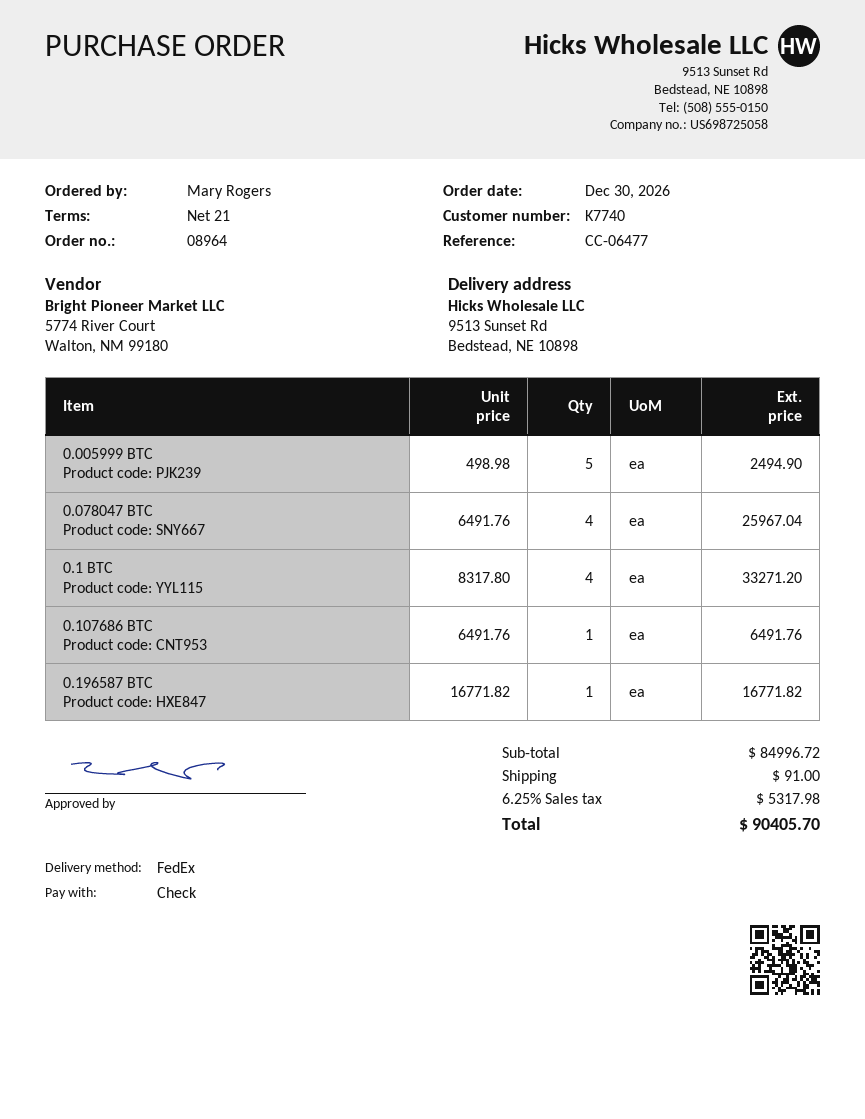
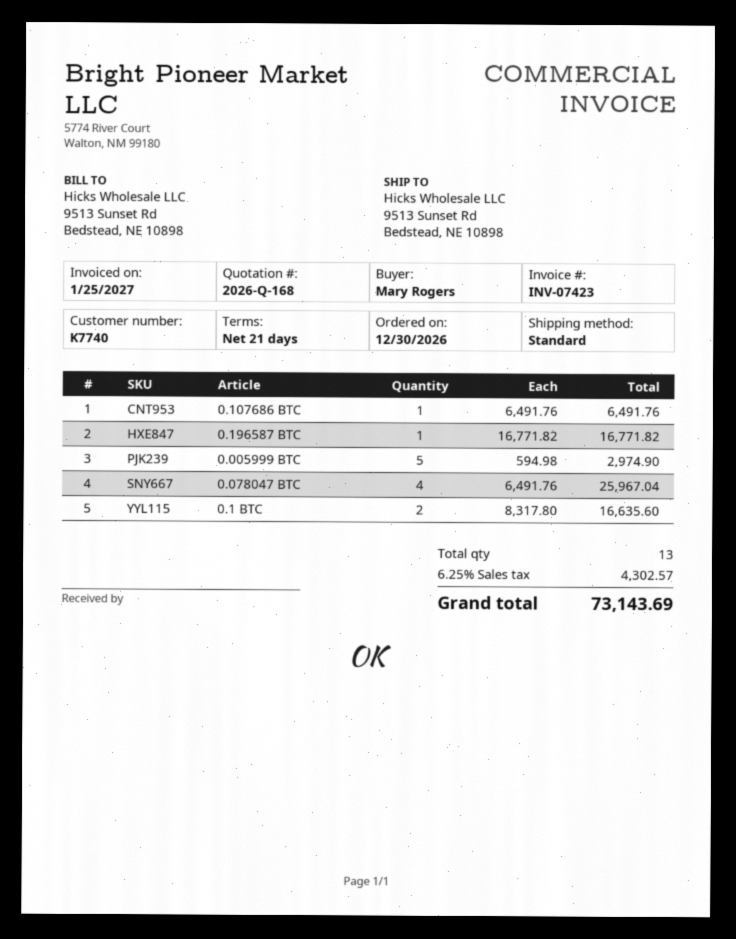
shipping method: FedEx -> standard
0.005999 BTC: 5 x 498.98 = 2494.90 -> 5 x 594.98 = 2974.90
0.1 BTC: 4 x 8317.80 = 33271.20 -> 2 x 8317.80 = 16635.60
shipping: 91.00 -> none
tax: 6.25% = 5317.98 -> 6.25% = 4302.57
total: 90405.70 -> 73143.69

